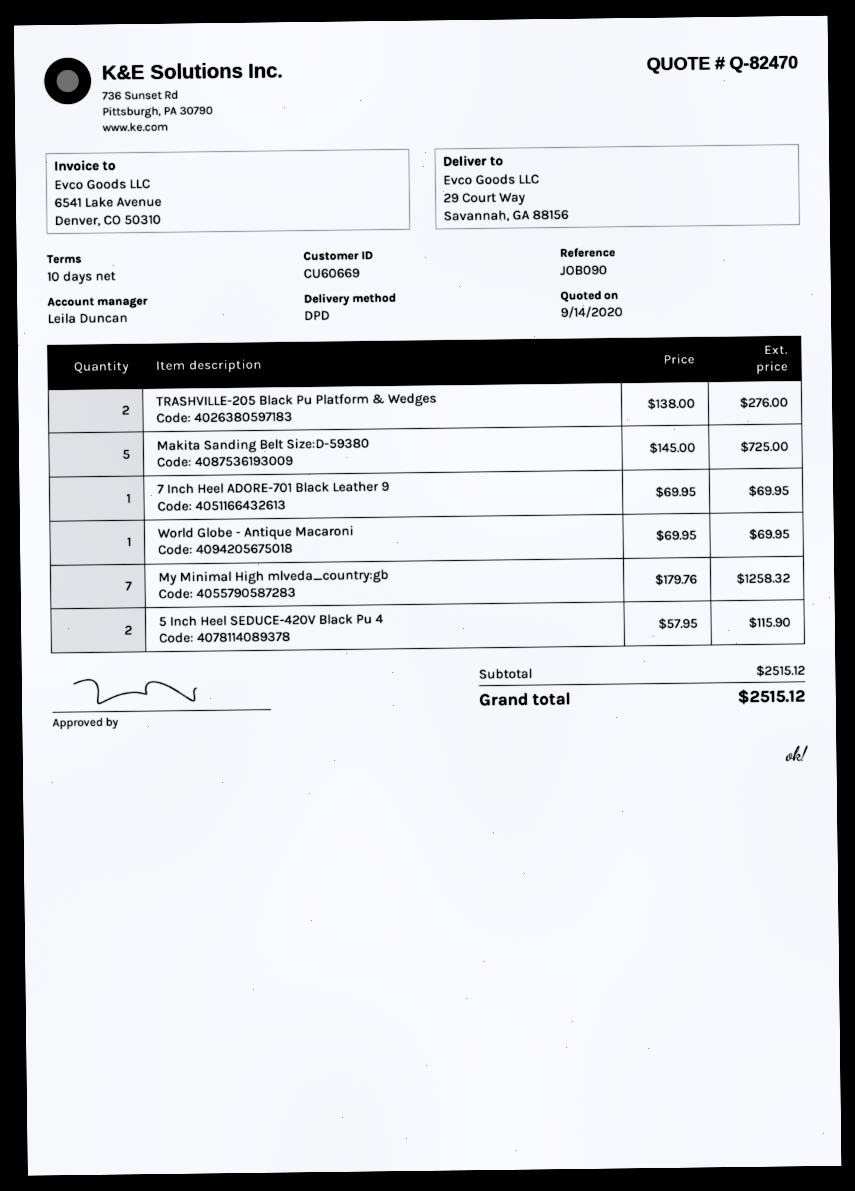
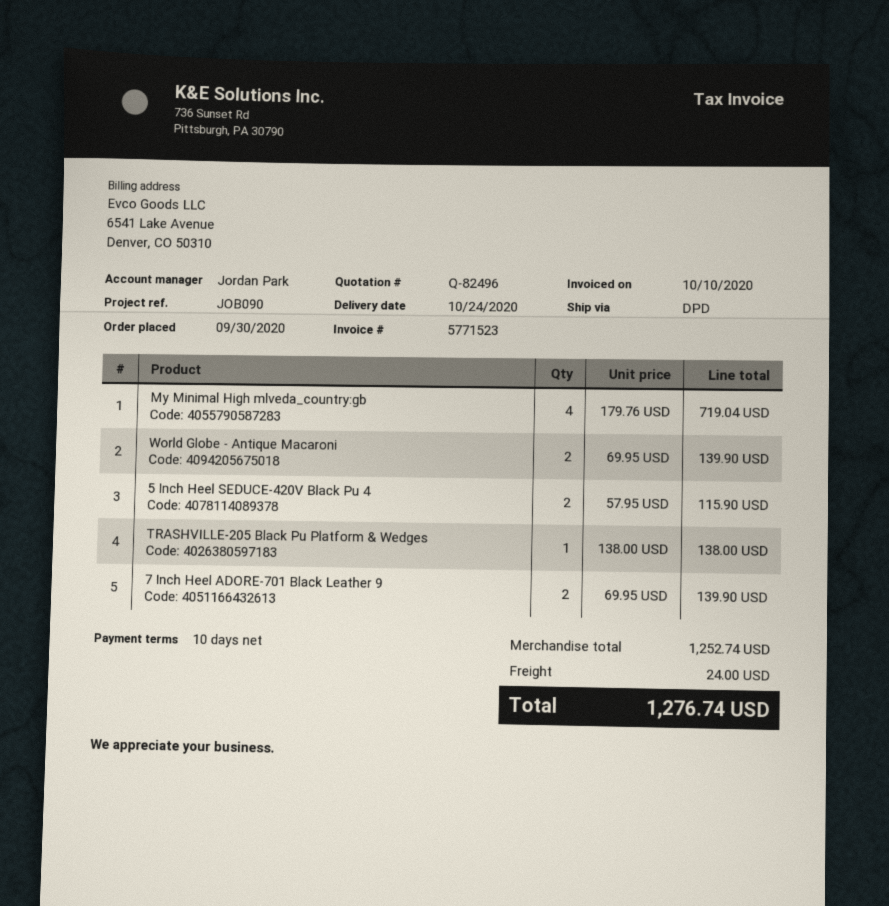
quote number: Q-82470 -> Q-82496
sales rep: Leila Duncan -> Jordan Park
TRASHVILLE-205 Black Pu Platform & Wedges: 2 x 138.00 = 276.00 -> 1 x 138.00 = 138.00
Makita Sanding Belt Size:D-59380: 5 x 145.00 = 725.00 -> none
7 Inch Heel ADORE-701 Black Leather 9: 1 x 69.95 = 69.95 -> 2 x 69.95 = 139.90
World Globe - Antique Macaroni: 1 x 69.95 = 69.95 -> 2 x 69.95 = 139.90
My Minimal High mlveda_country:gb: 7 x 179.76 = 1258.32 -> 4 x 179.76 = 719.04
subtotal: 2515.12 -> 1252.74
shipping: none -> 24.00
total: 2515.12 -> 1276.74

